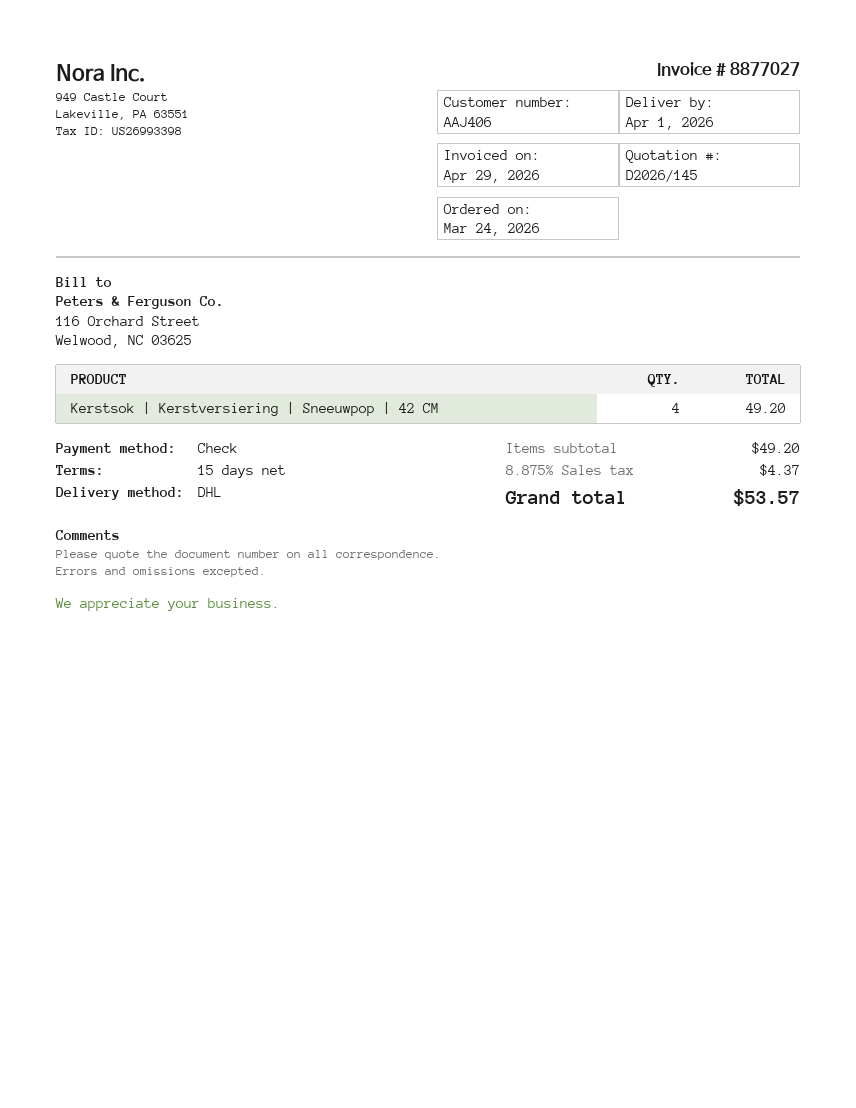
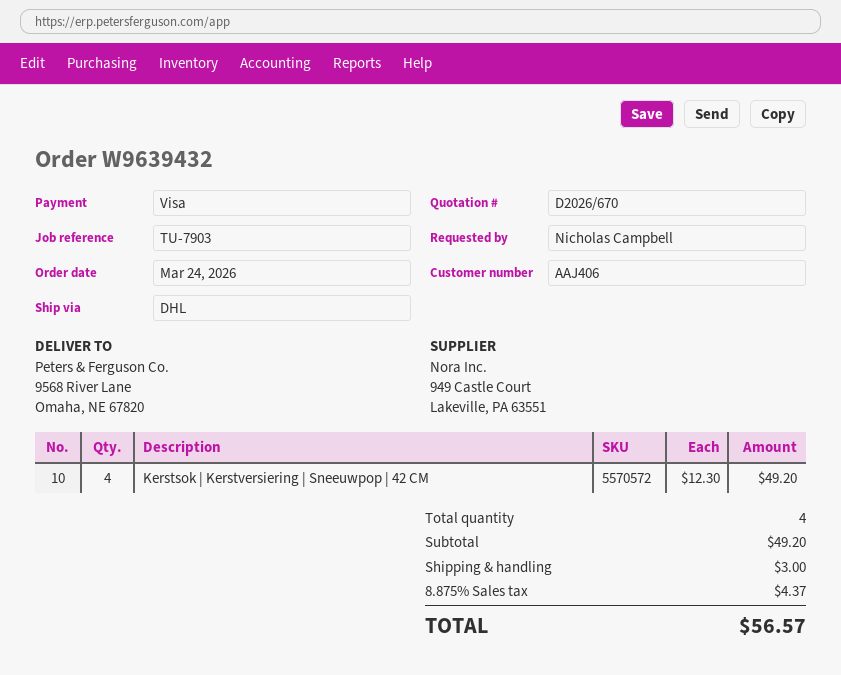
quote number: D2026/145 -> D2026/670
payment method: cheque -> Visa
shipping: none -> 3.00
total: 53.57 -> 56.57

